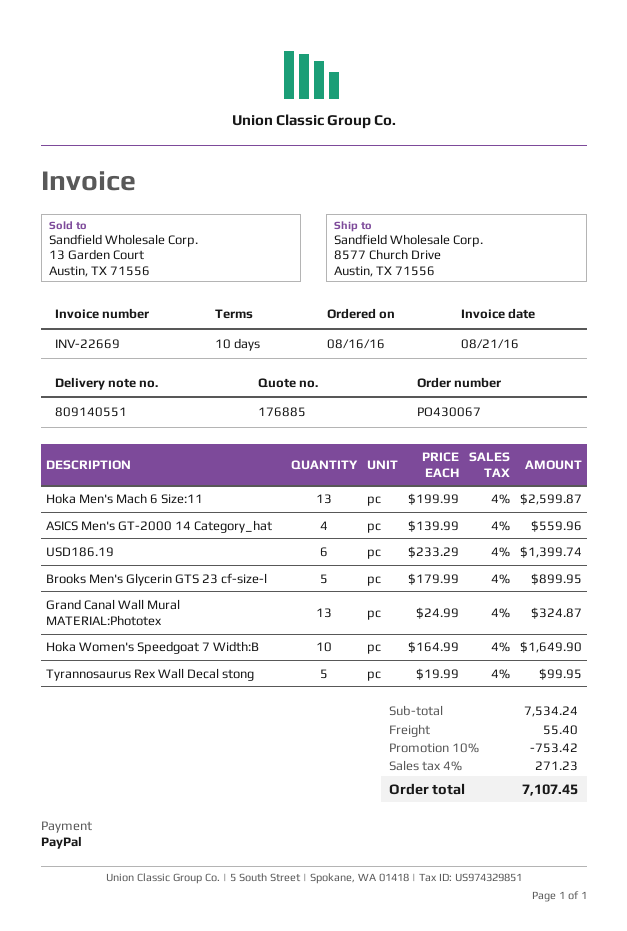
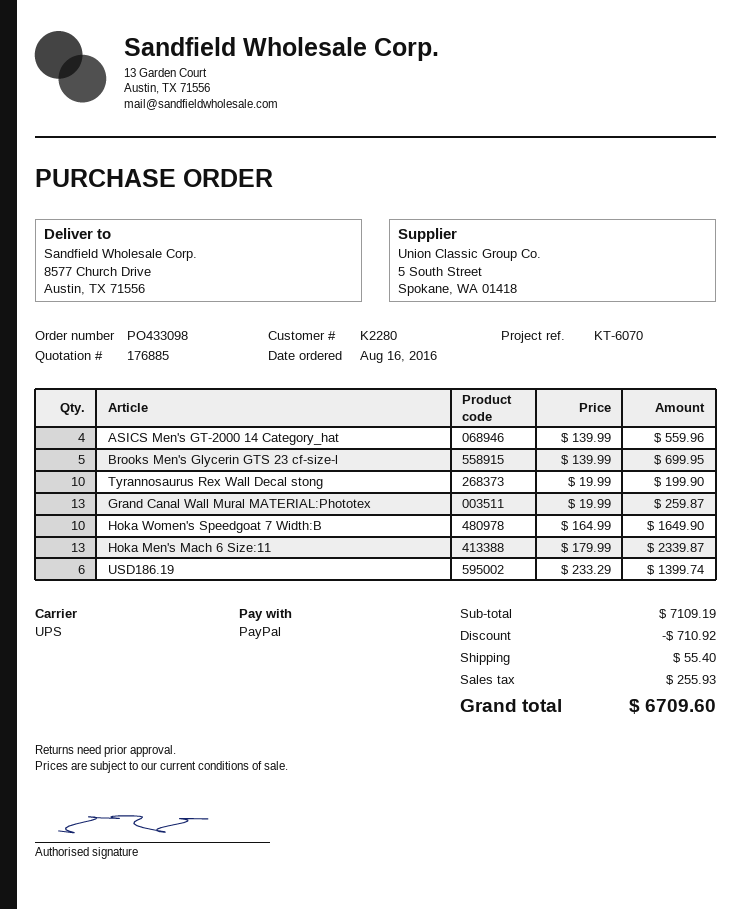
order number: PO430067 -> PO433098
Hoka Men's Mach 6 Size:11: 13 x 199.99 = 2599.87 -> 13 x 179.99 = 2339.87
Brooks Men's Glycerin GTS 23 cf-size-l: 5 x 179.99 = 899.95 -> 5 x 139.99 = 699.95
Grand Canal Wall Mural MATERIAL:Phototex: 13 x 24.99 = 324.87 -> 13 x 19.99 = 259.87
Tyrannosaurus Rex Wall Decal stong: 5 x 19.99 = 99.95 -> 10 x 19.99 = 199.90
subtotal: 7534.24 -> 7109.19
discount: 753.42 -> 710.92
tax: 271.23 -> 255.93
total: 7107.45 -> 6709.60

